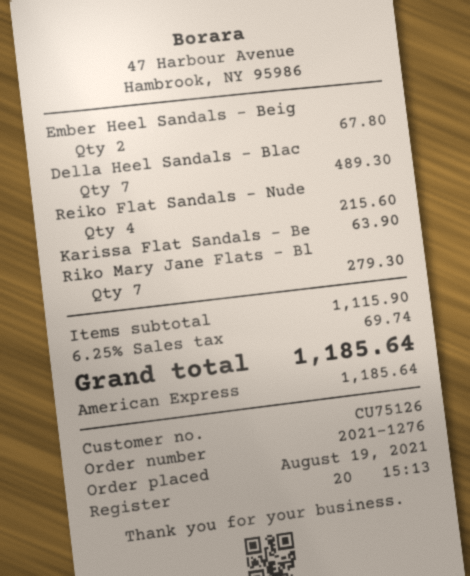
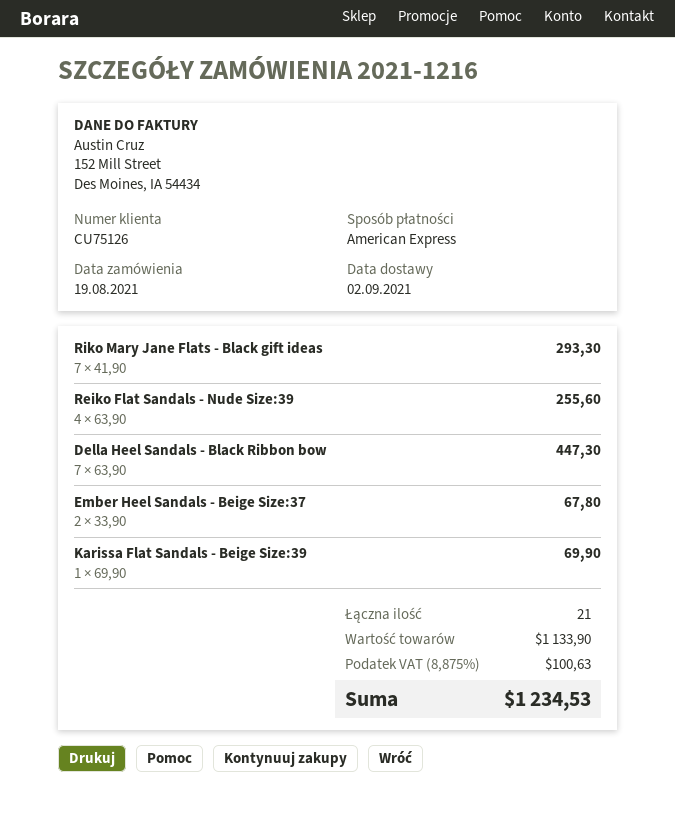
order number: 2021-1276 -> 2021-1216
Della Heel Sandals - Blac: 7 for 489.30 -> 7 for 447.30
Reiko Flat Sandals - Nude: 4 for 215.60 -> 4 for 255.60
Karissa Flat Sandals - Be: 1 for 63.90 -> 1 for 69.90
Riko Mary Jane Flats - Bl: 7 for 279.30 -> 7 for 293.30
subtotal: 1115.90 -> 1133.90
tax: 6.25% = 69.74 -> 8.875% = 100.63
total: 1185.64 -> 1234.53

